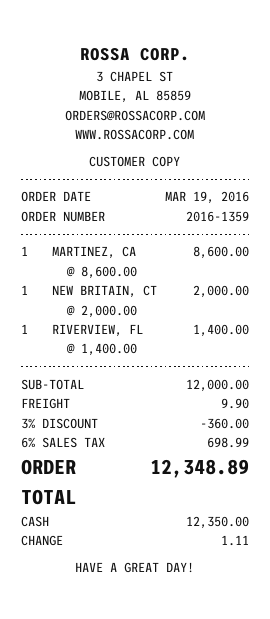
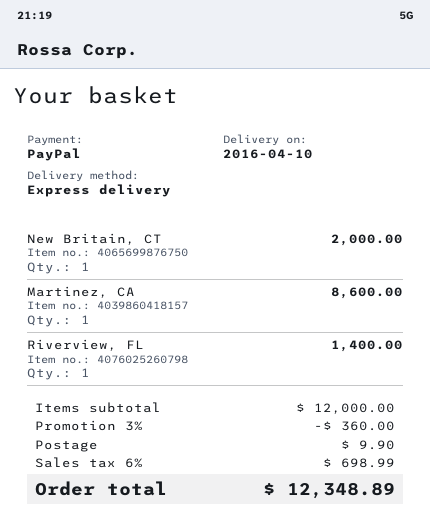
payment method: cash -> PayPal

